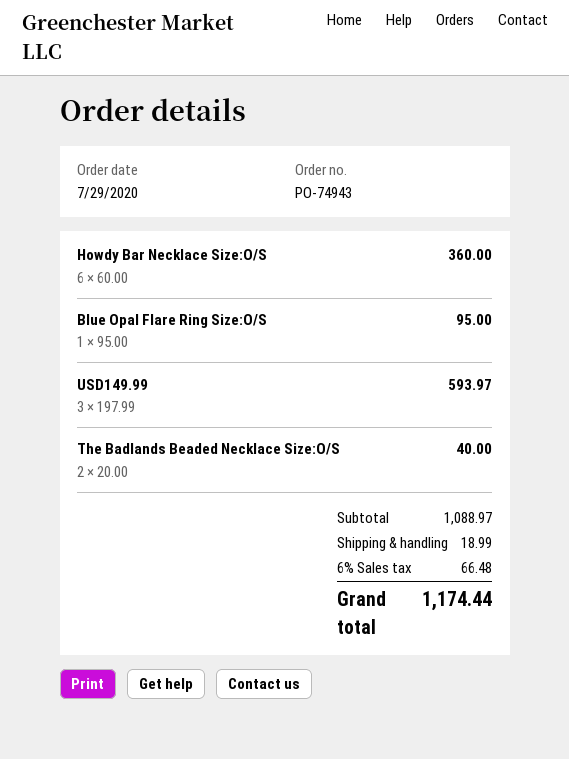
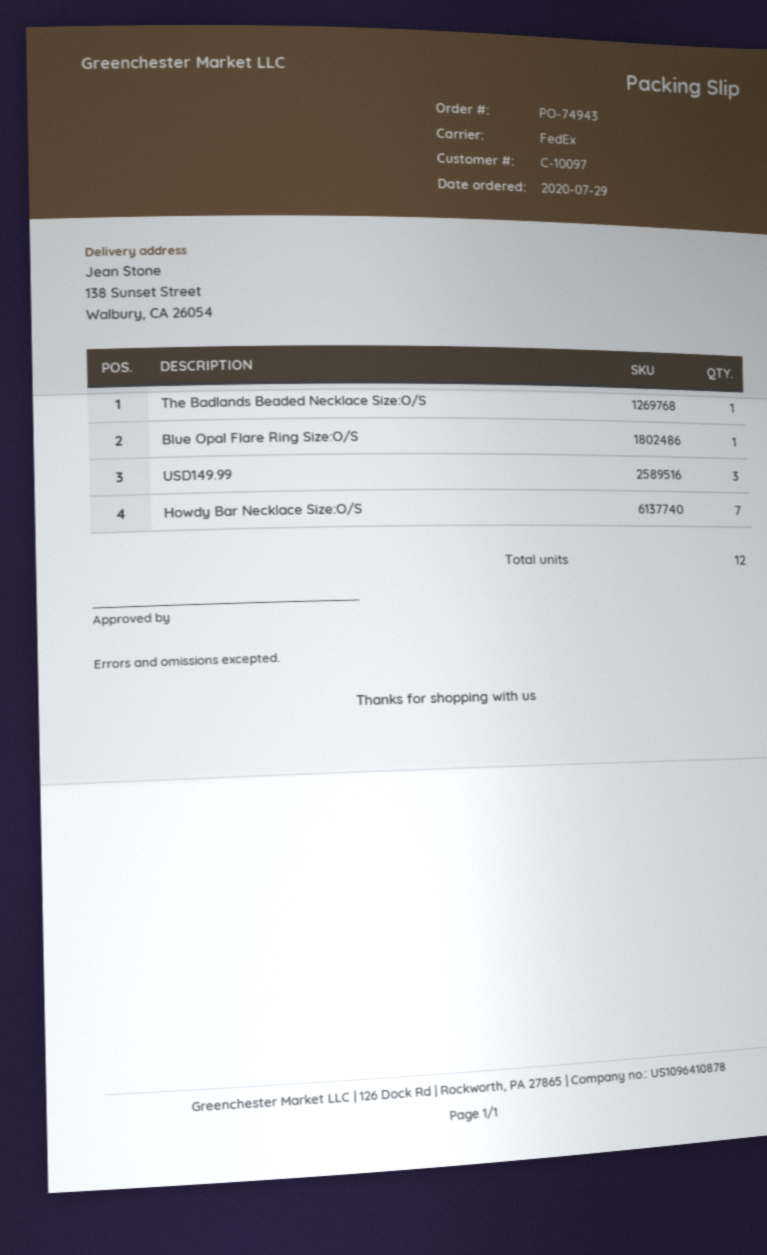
Howdy Bar Necklace Size:O/S: 6 -> 7
The Badlands Beaded Necklace Size:O/S: 2 -> 1

